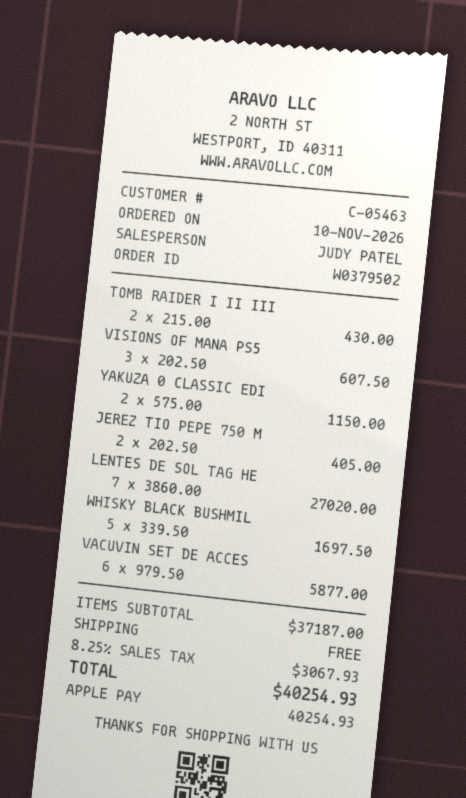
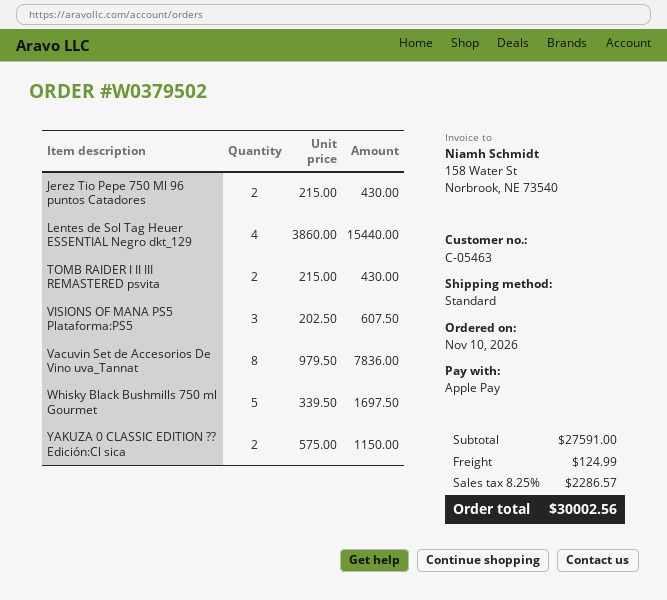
JEREZ TIO PEPE 750 M: 2 x 202.50 = 405.00 -> 2 x 215.00 = 430.00
LENTES DE SOL TAG HE: 7 x 3860.00 = 27020.00 -> 4 x 3860.00 = 15440.00
VACUVIN SET DE ACCES: 6 x 979.50 = 5877.00 -> 8 x 979.50 = 7836.00
subtotal: 37187.00 -> 27591.00
shipping: 0.00 -> 124.99
tax: 8.25% = 3067.93 -> 8.25% = 2286.57
total: 40254.93 -> 30002.56

